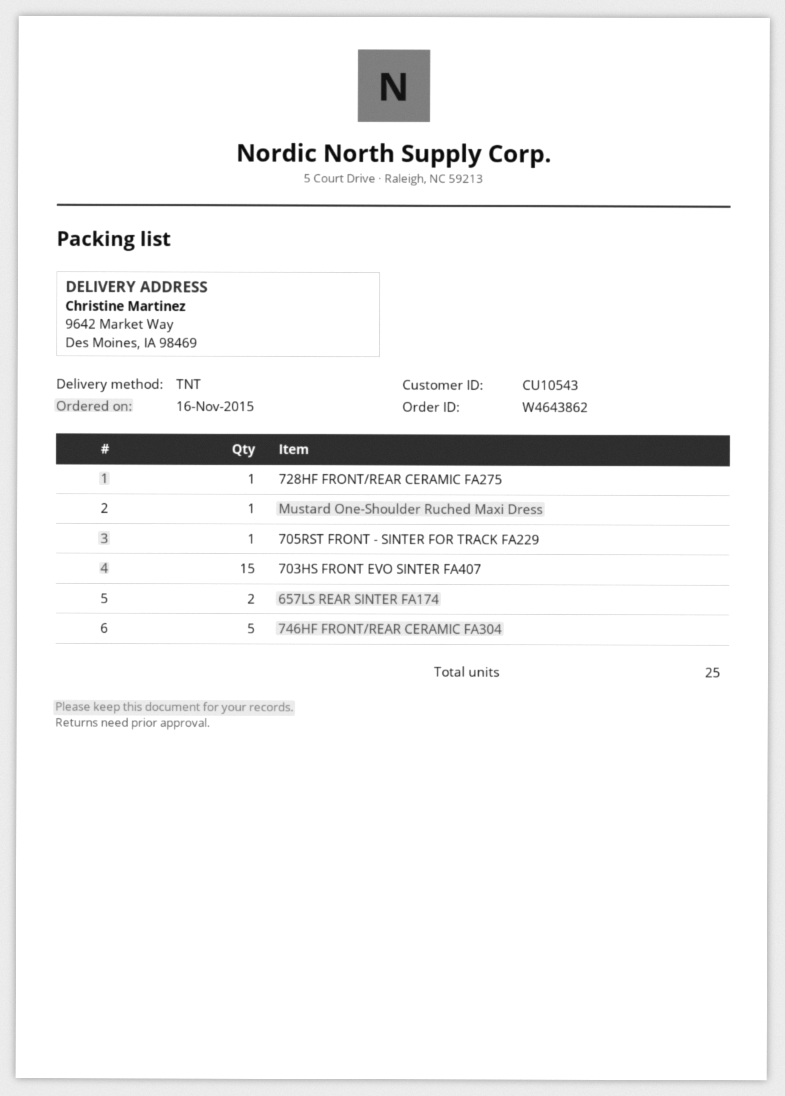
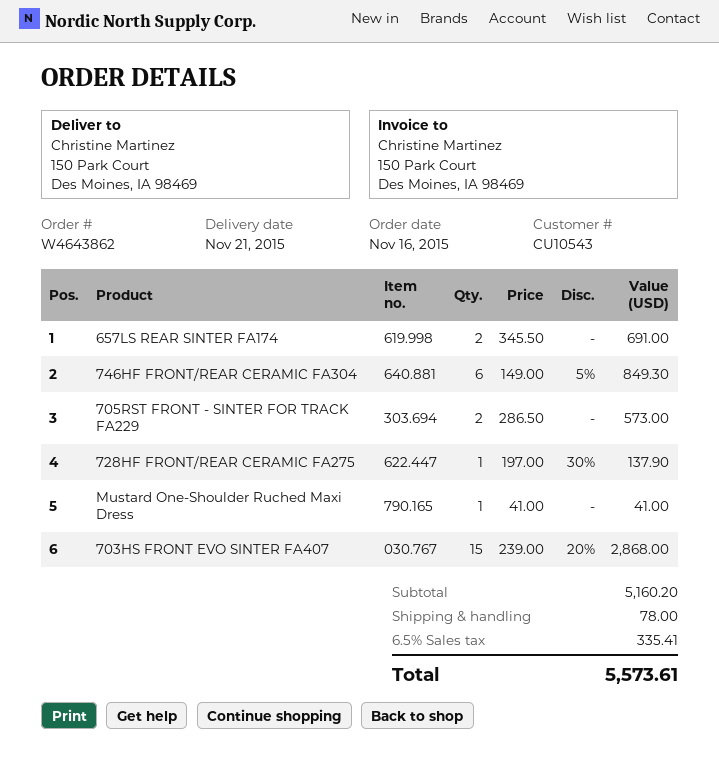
ship to: 9642 Market Way, Des Moines, IA 98469 -> 150 Park Court, Des Moines, IA 98469
705RST FRONT - SINTER FOR TRACK FA229: 1 -> 2
746HF FRONT/REAR CERAMIC FA304: 5 -> 6

